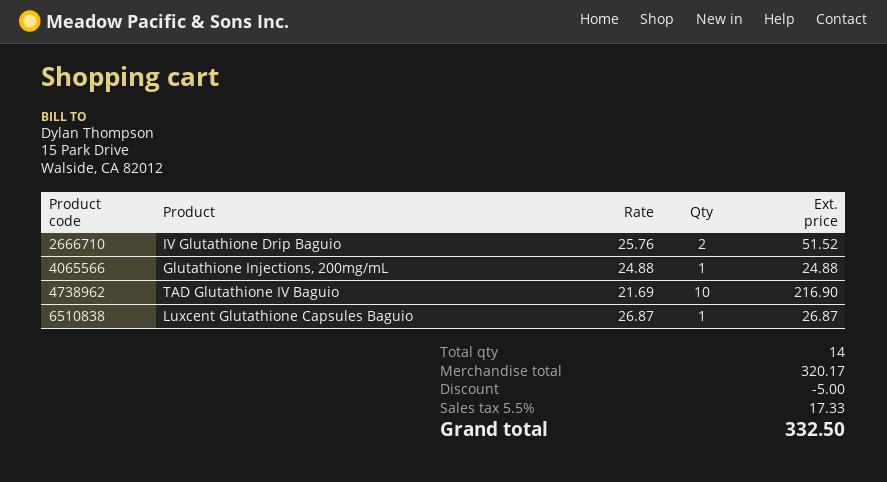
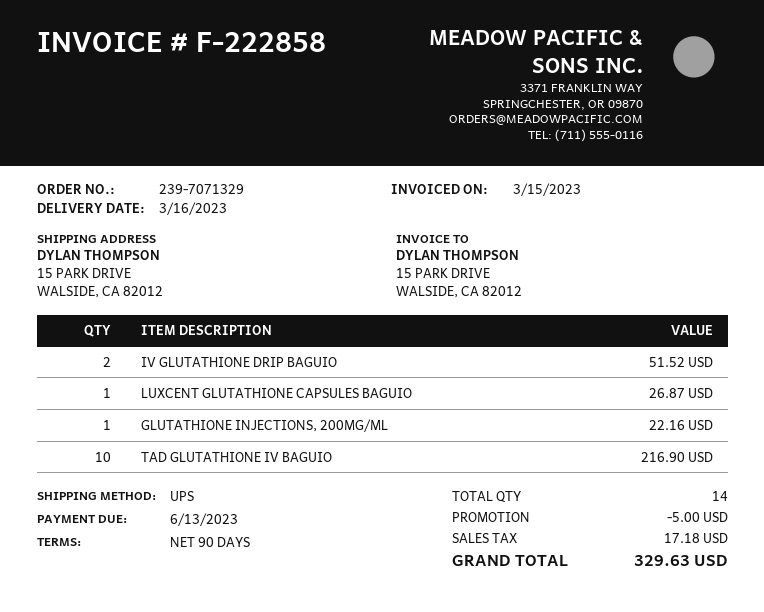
Glutathione Injections, 200mg/mL: 1 for 24.88 -> 1 for 22.16
tax: 17.33 -> 17.18
total: 332.50 -> 329.63

